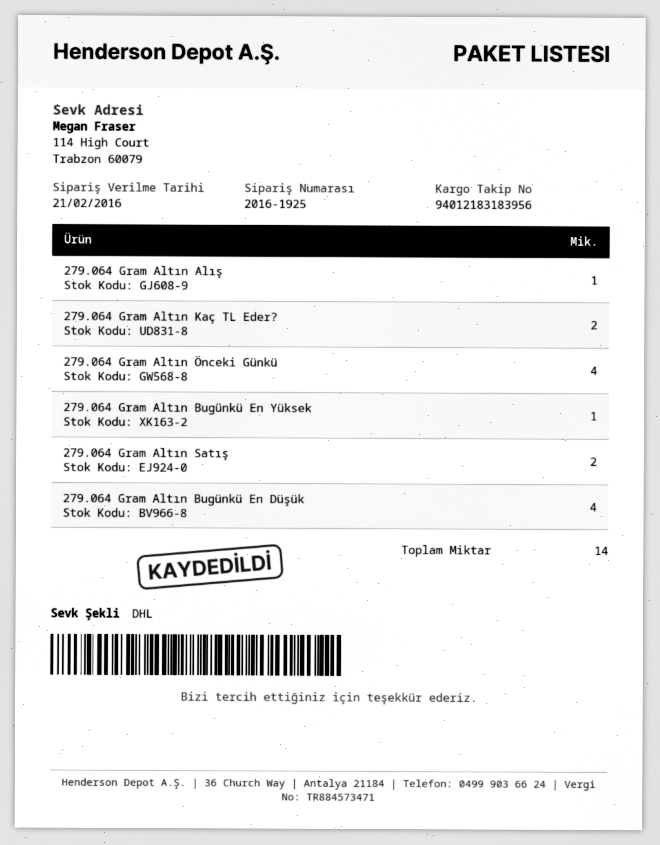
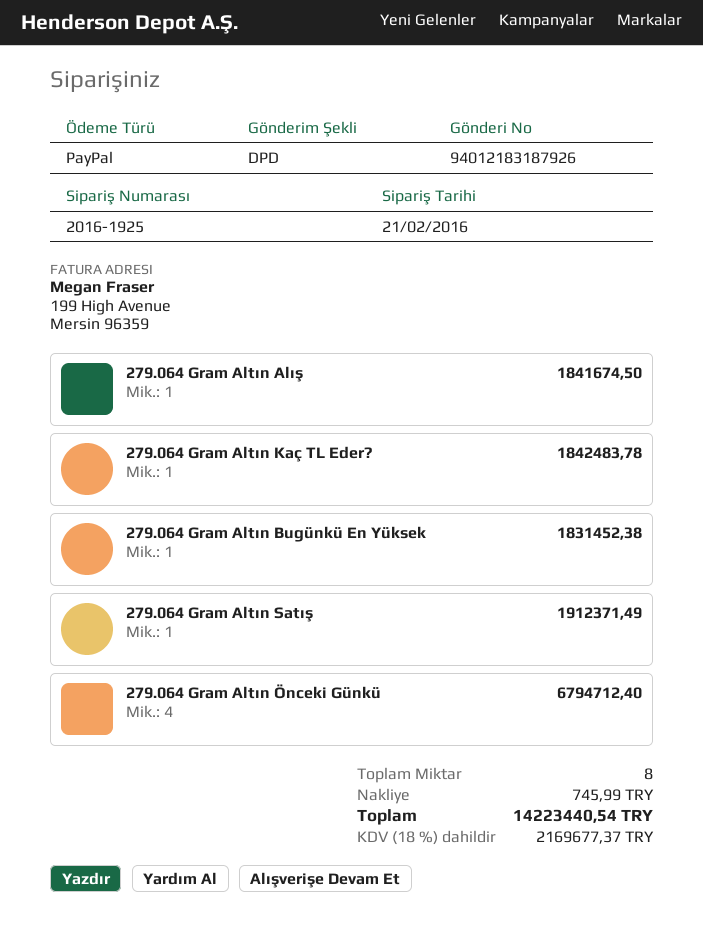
shipping method: DHL -> DPD
tracking number: 94012183183956 -> 94012183187926
279.064 Gram Altın Kaç TL Eder?: 2 -> 1
279.064 Gram Altın Satış: 2 -> 1
279.064 Gram Altın Bugünkü En Düşük: 4 -> none
total quantity: 14 -> 8

